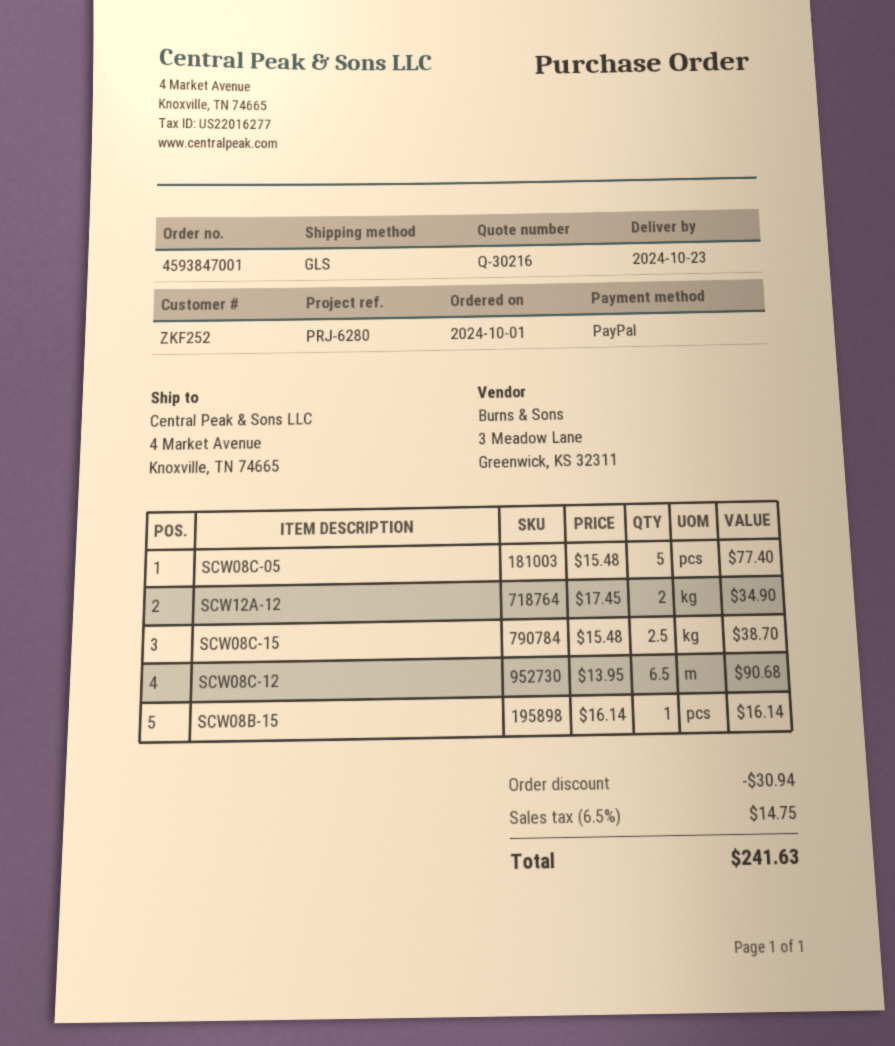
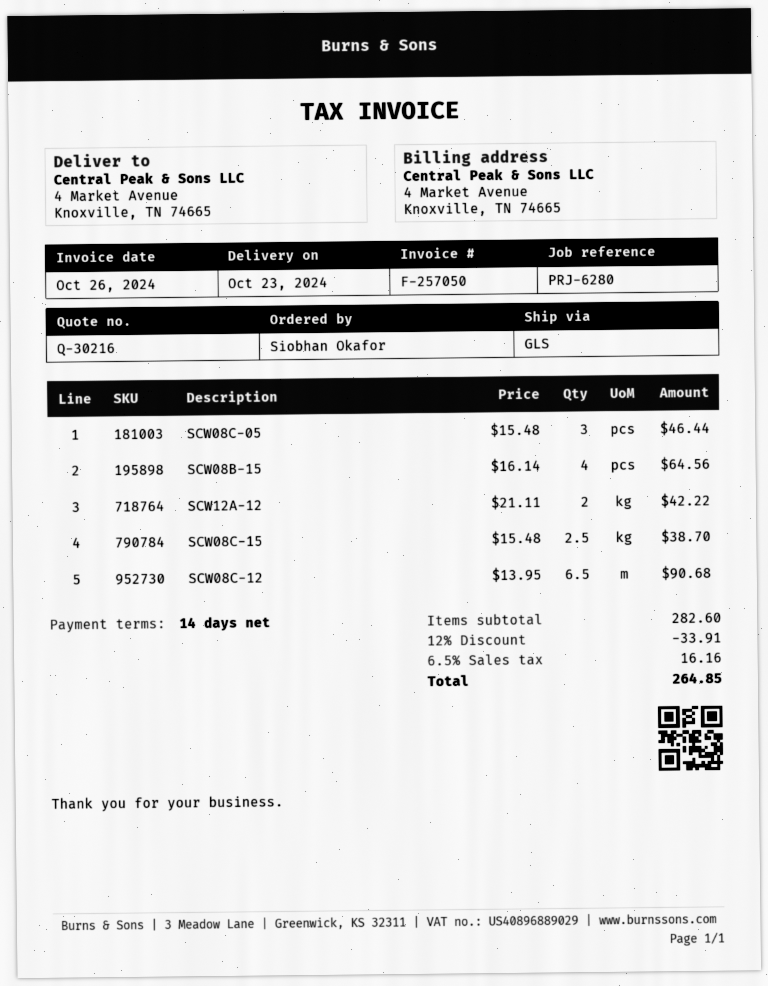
SCW08C-05: 5 x 15.48 = 77.40 -> 3 x 15.48 = 46.44
SCW12A-12: 2 x 17.45 = 34.90 -> 2 x 21.11 = 42.22
SCW08B-15: 1 x 16.14 = 16.14 -> 4 x 16.14 = 64.56
discount: 30.94 -> 33.91
tax: 6.5% = 14.75 -> 6.5% = 16.16
total: 241.63 -> 264.85

